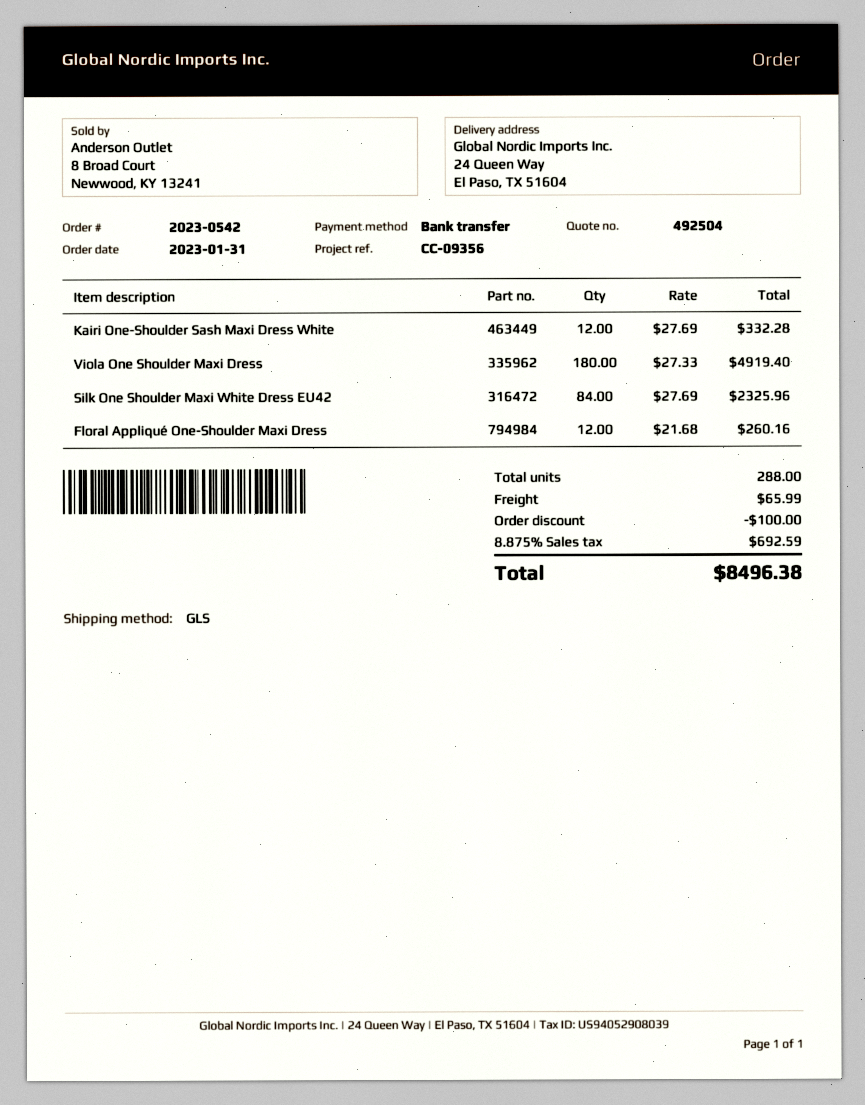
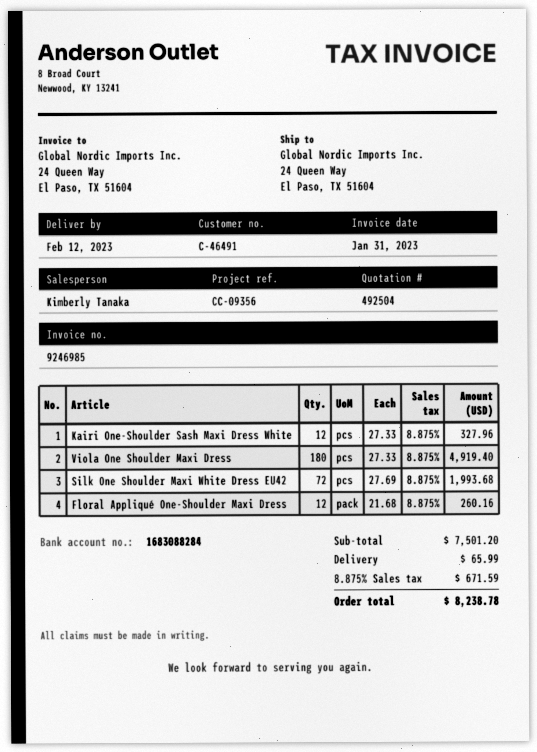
Kairi One-Shoulder Sash Maxi Dress White: 12 x 27.69 = 332.28 -> 12 x 27.33 = 327.96
Silk One Shoulder Maxi White Dress EU42: 84 x 27.69 = 2325.96 -> 72 x 27.69 = 1993.68
discount: 100.00 -> none
tax: 8.875% = 692.59 -> 8.875% = 671.59
total: 8496.38 -> 8238.78

